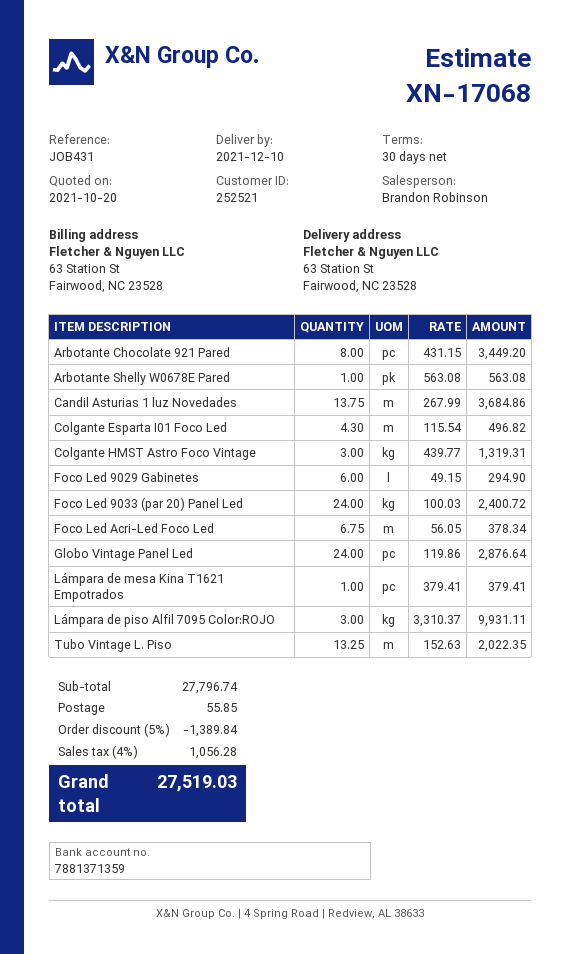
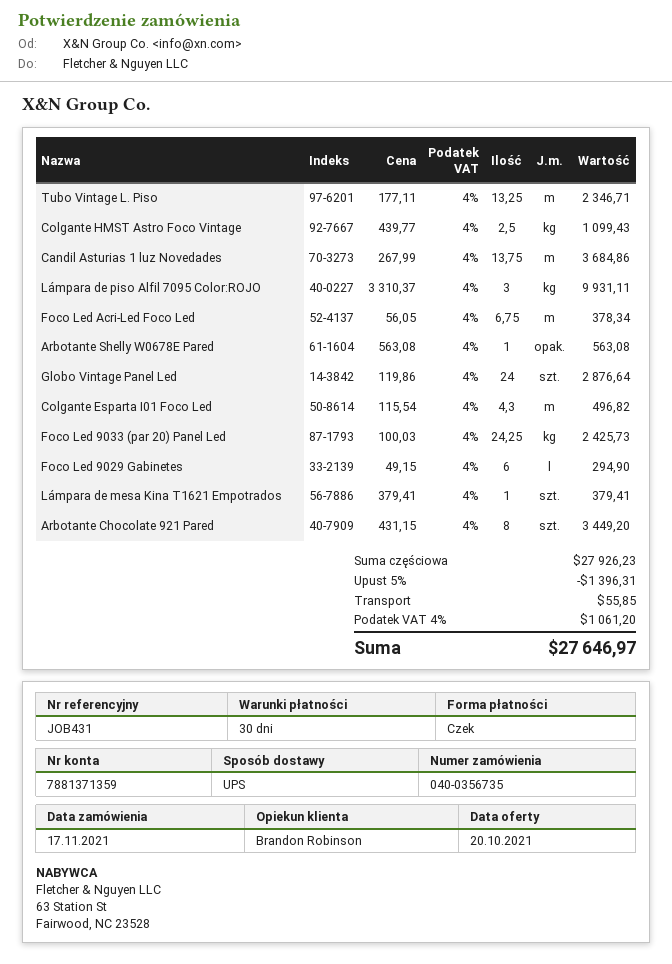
Colgante HMST Astro Foco Vintage: 3 x 439.77 = 1319.31 -> 2.5 x 439.77 = 1099.43
Foco Led 9033 (par 20) Panel Led: 24 x 100.03 = 2400.72 -> 24.25 x 100.03 = 2425.73
Tubo Vintage L. Piso: 13.25 x 152.63 = 2022.35 -> 13.25 x 177.11 = 2346.71
subtotal: 27796.74 -> 27926.23
discount: 5% = 1389.84 -> 5% = 1396.31
tax: 4% = 1056.28 -> 4% = 1061.20
total: 27519.03 -> 27646.97

